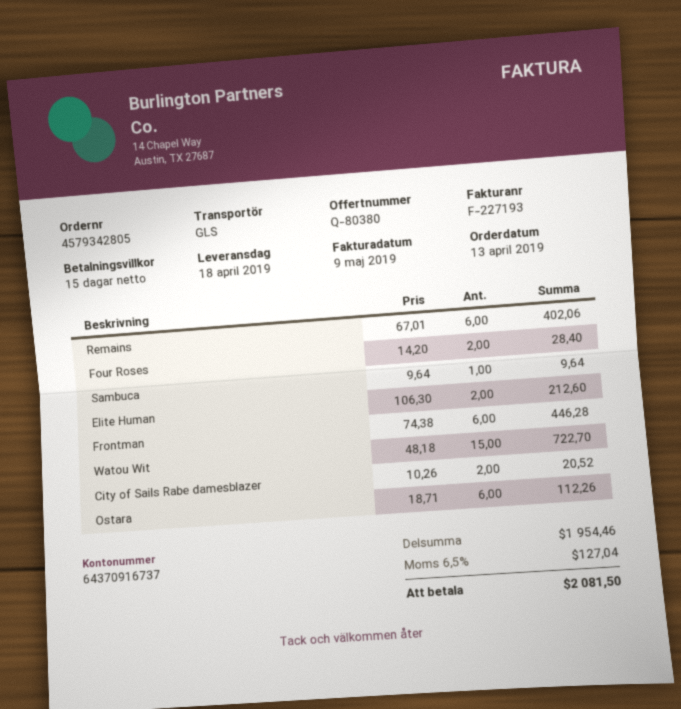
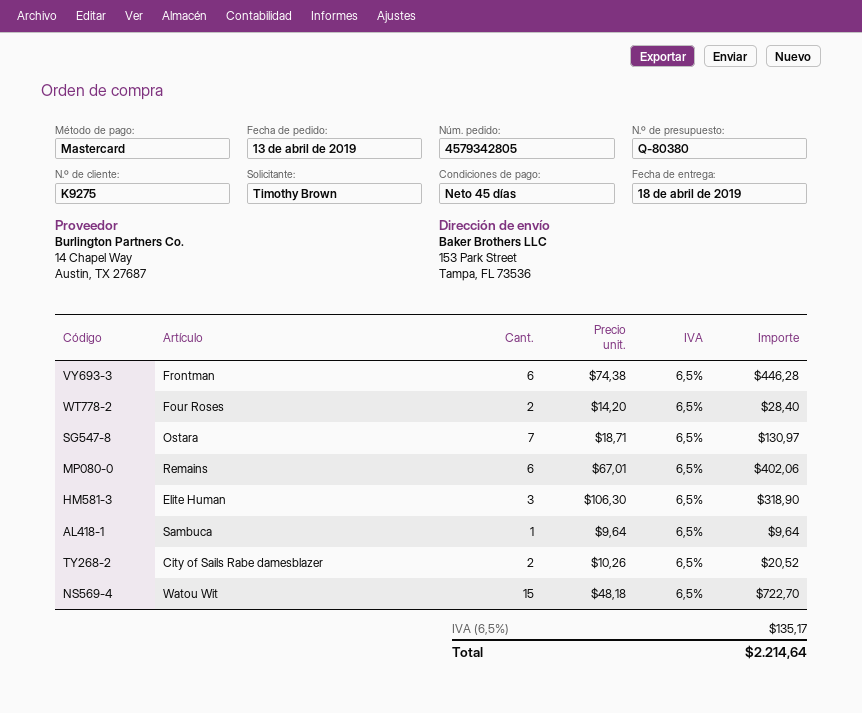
payment terms: 15 days -> 45 days
Elite Human: 2 x 106.30 = 212.60 -> 3 x 106.30 = 318.90
Ostara: 6 x 18.71 = 112.26 -> 7 x 18.71 = 130.97
tax: 6.5% = 127.04 -> 6.5% = 135.17
total: 2081.50 -> 2214.64

